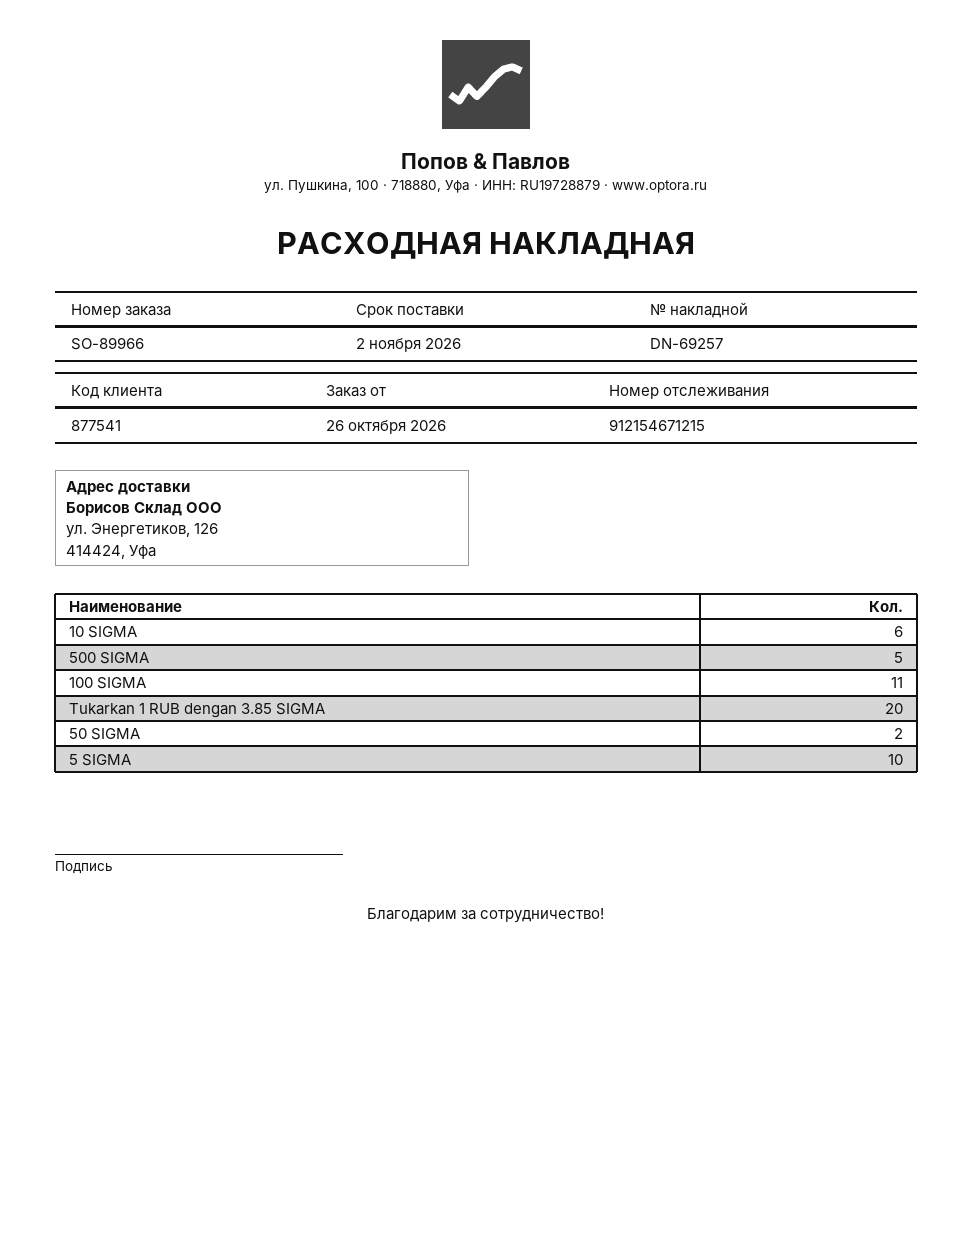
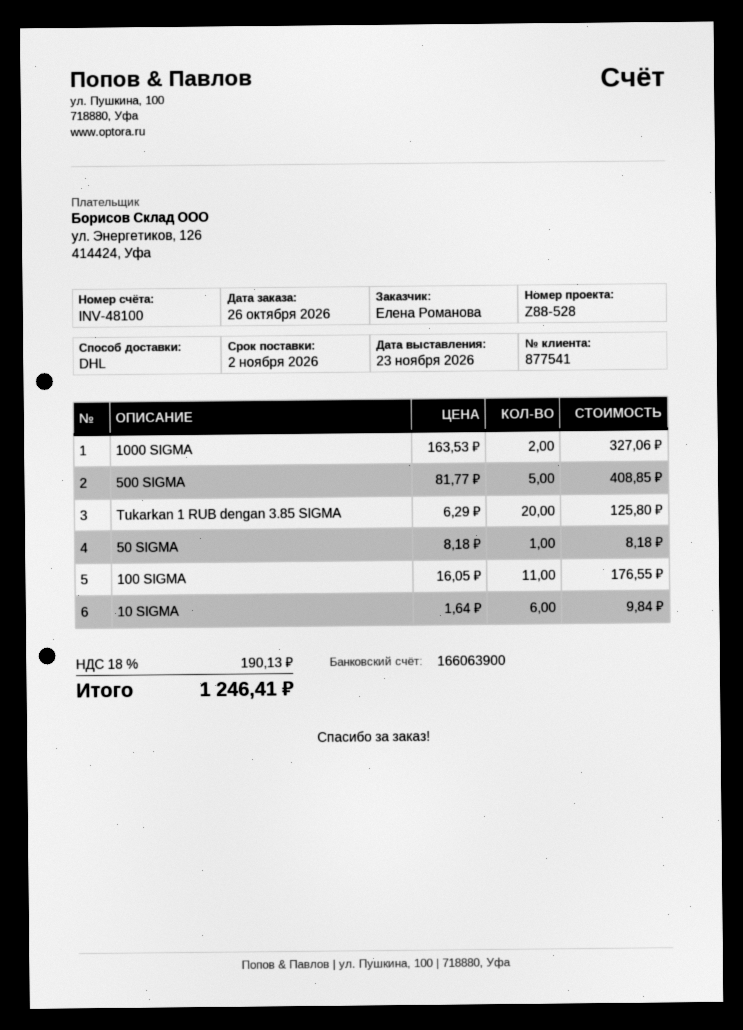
50 SIGMA: 2 -> 1
5 SIGMA: 10 -> none
1000 SIGMA: none -> 2

